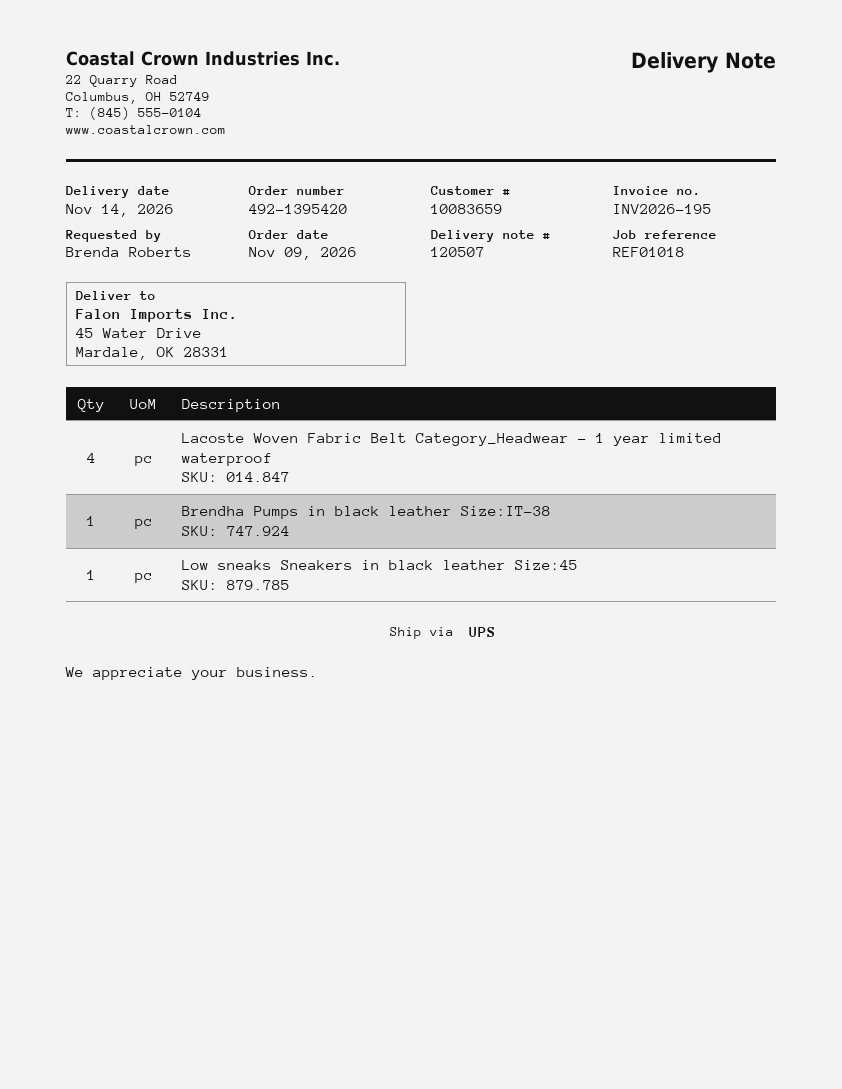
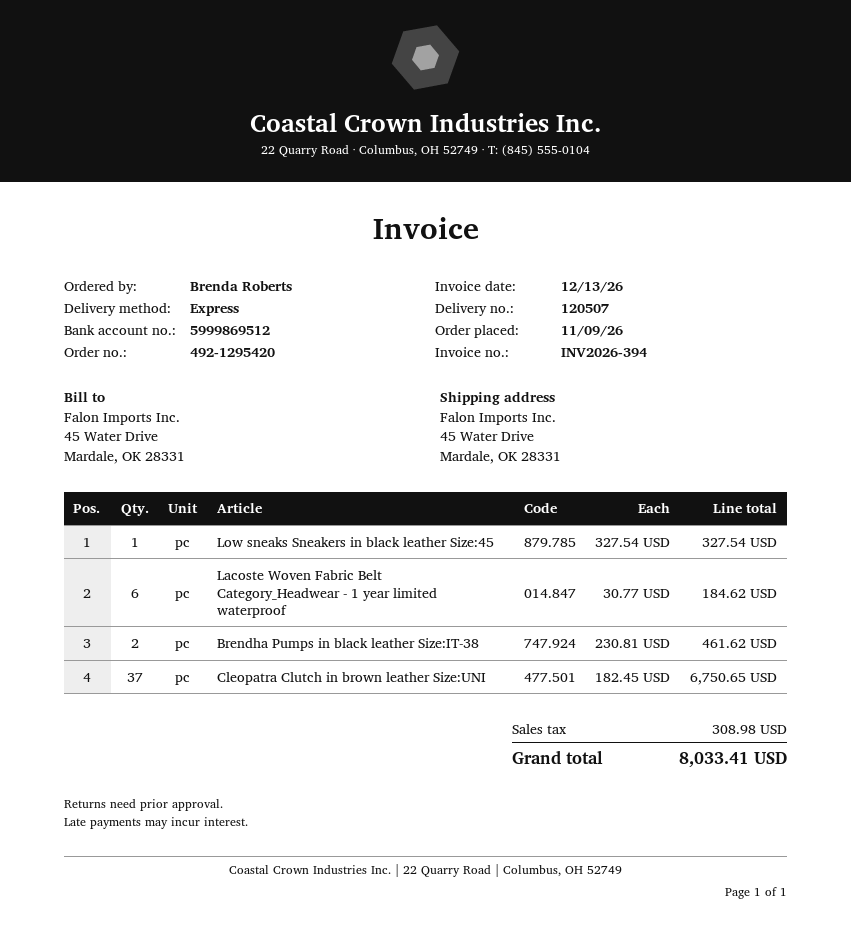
order number: 492-1395420 -> 492-1295420
invoice number: INV2026-195 -> INV2026-394
shipping method: UPS -> express
Lacoste Woven Fabric Belt Category_Headwear - 1 year limited waterproof: 4 -> 6
Brendha Pumps in black leather Size:IT-38: 1 -> 2
Cleopatra Clutch in brown leather Size:UNI: none -> 37

